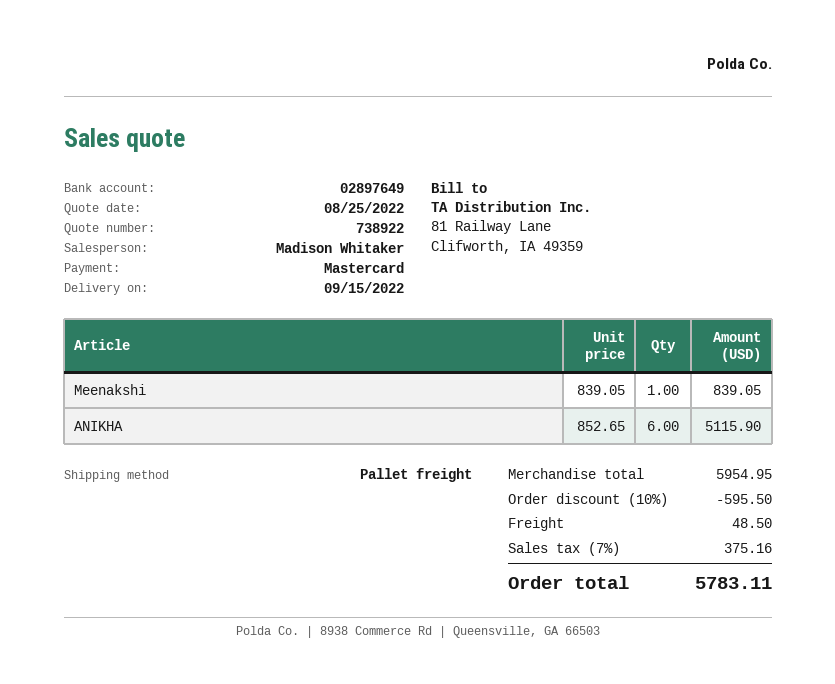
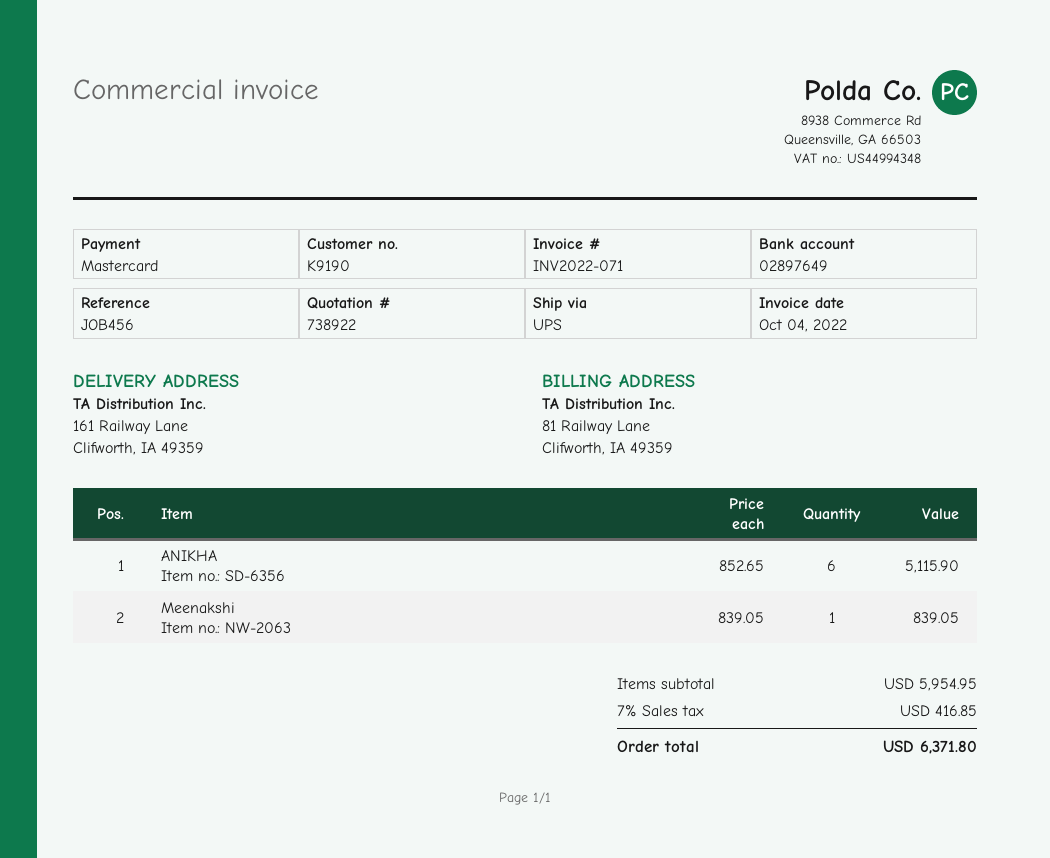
shipping method: pallet freight -> UPS
discount: 10% = 595.50 -> none
shipping: 48.50 -> none
tax: 7% = 375.16 -> 7% = 416.85
total: 5783.11 -> 6371.80

